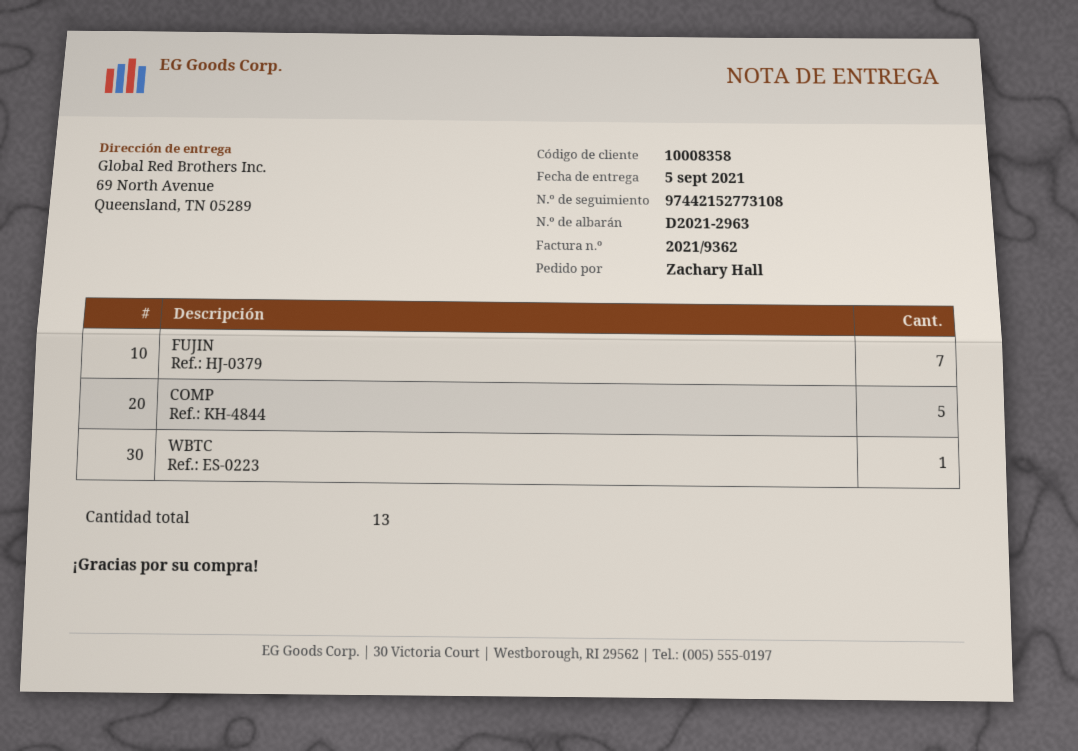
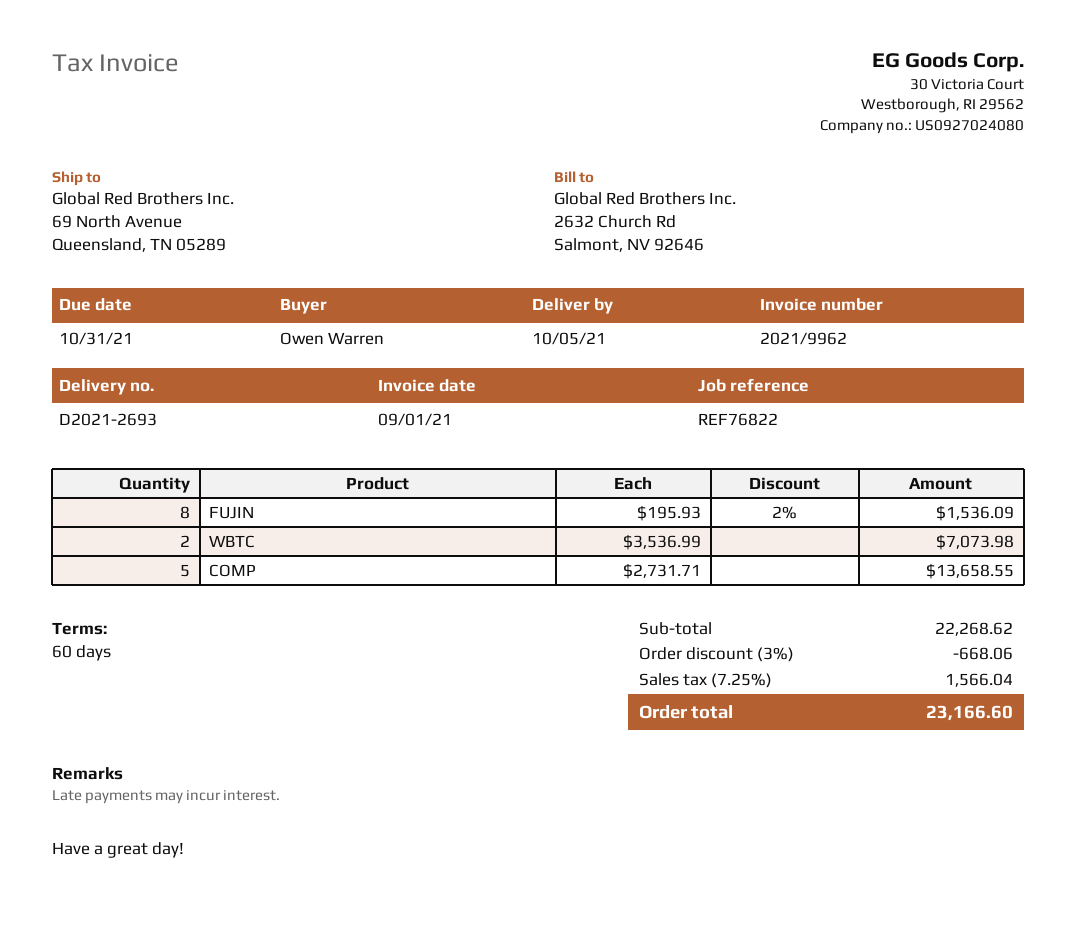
delivery note number: D2021-2963 -> D2021-2693
delivery date: 2021-09-05 -> 2021-10-05
invoice number: 2021/9362 -> 2021/9962
ordered by: Zachary Hall -> Owen Warren
FUJIN: 7 -> 8
WBTC: 1 -> 2

